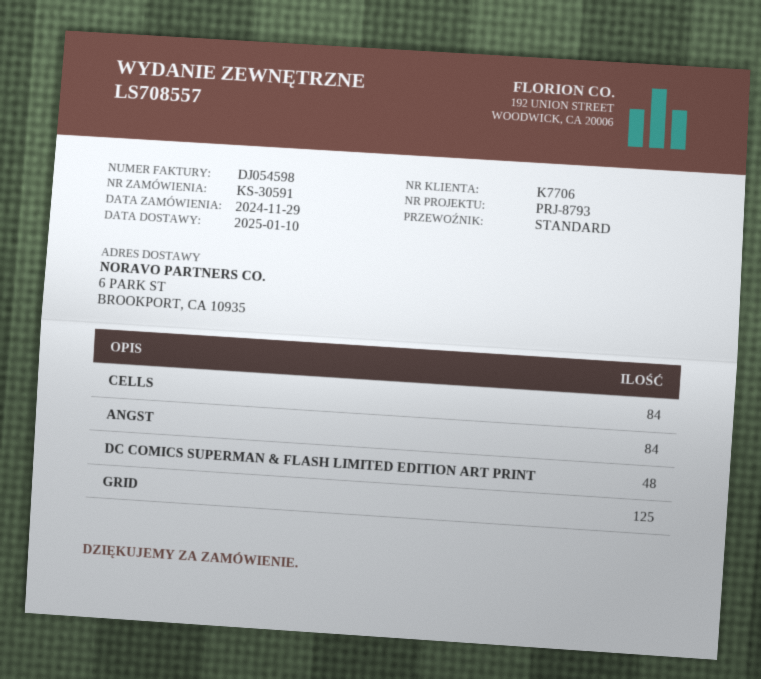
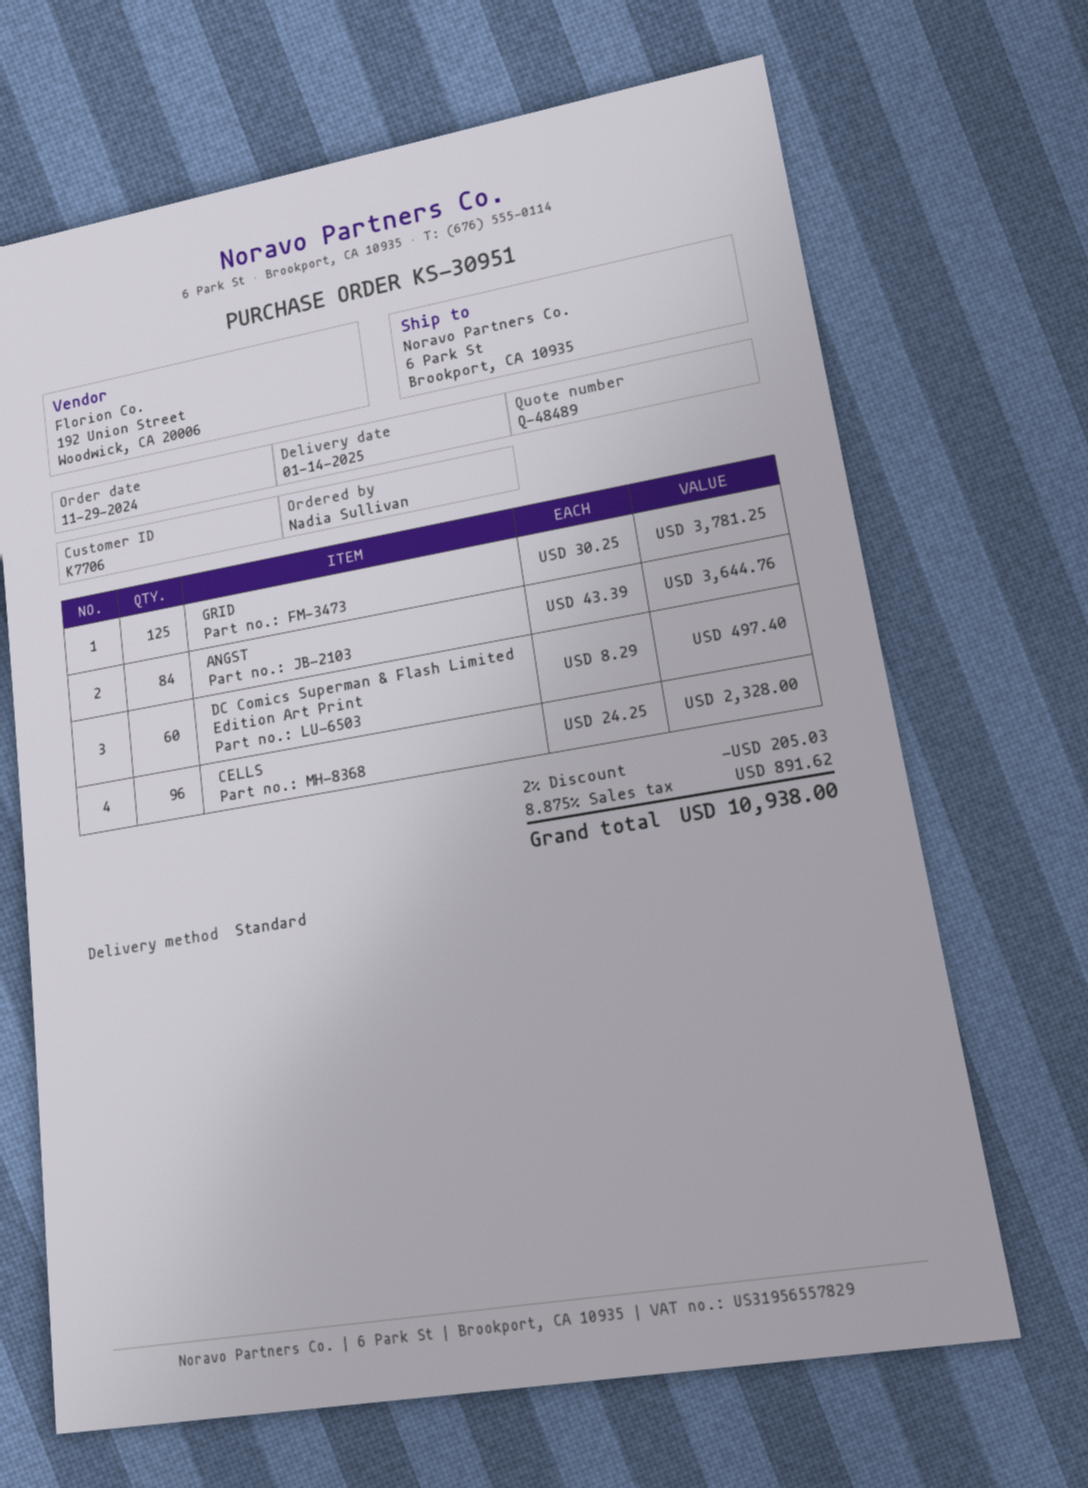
order number: KS-30591 -> KS-30951
delivery date: 2025-01-10 -> 2025-01-14
CELLS: 84 -> 96
DC COMICS SUPERMAN & FLASH LIMITED EDITION ART PRINT: 48 -> 60

